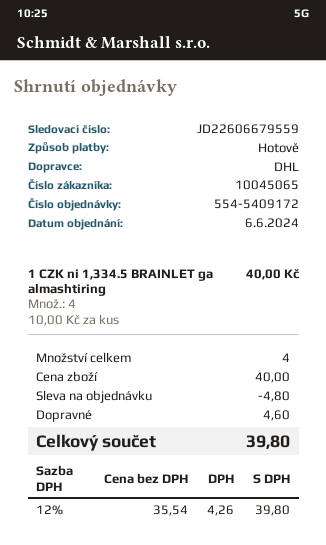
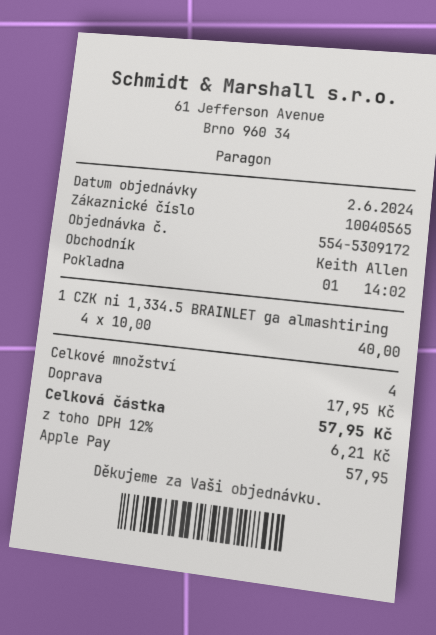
order number: 554-5409172 -> 554-5309172
order date: 2024-06-06 -> 2024-06-02
customer number: 10045065 -> 10040565
payment method: cash -> Apple Pay
discount: 4.80 -> none
shipping: 4.60 -> 17.95
tax: 12% = 4.26 -> 12% = 6.21
total: 39.80 -> 57.95

